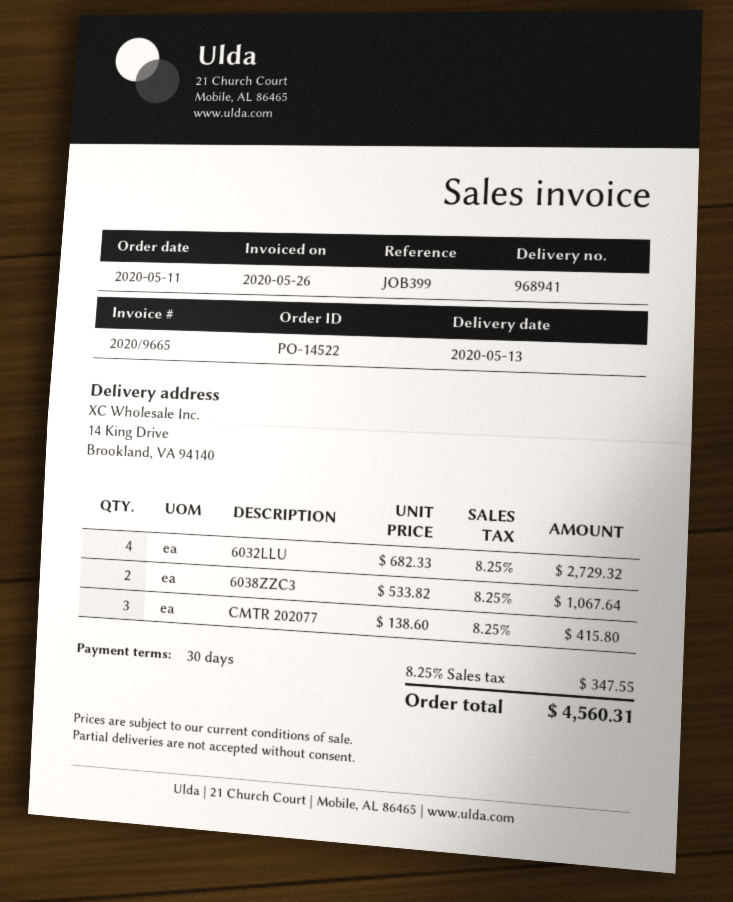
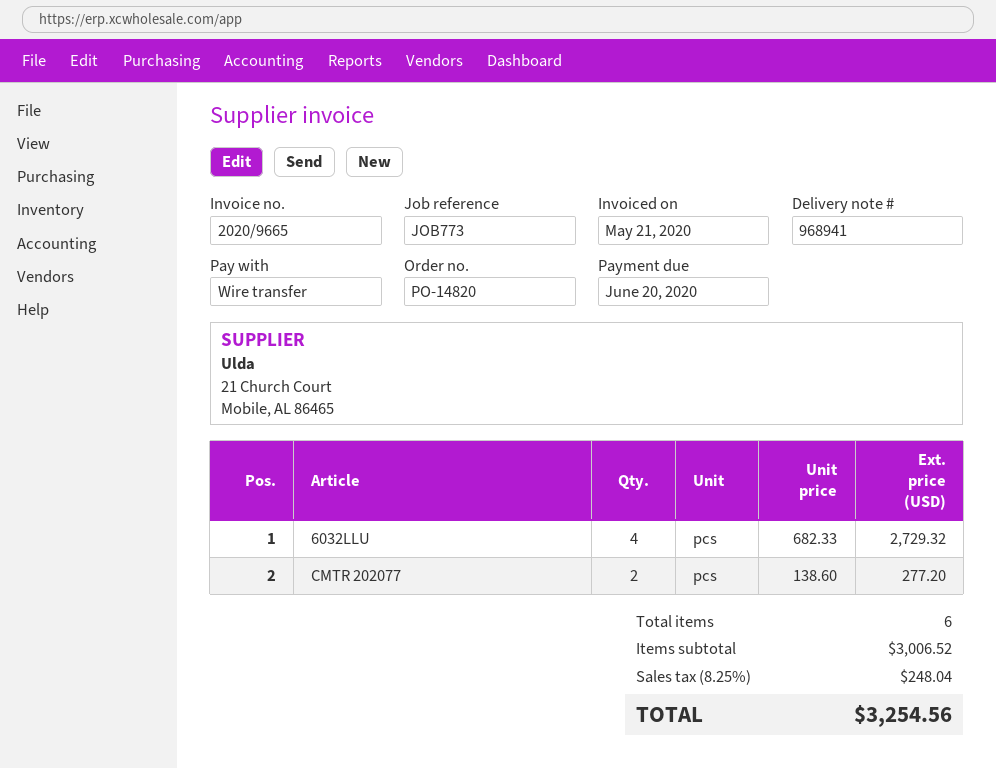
order number: PO-14522 -> PO-14820
invoice date: 2020-05-26 -> 2020-05-21
reference: JOB399 -> JOB773
6038ZZC3: 2 x 533.82 = 1067.64 -> none
CMTR 202077: 3 x 138.60 = 415.80 -> 2 x 138.60 = 277.20
tax: 8.25% = 347.55 -> 8.25% = 248.04
total: 4560.31 -> 3254.56

